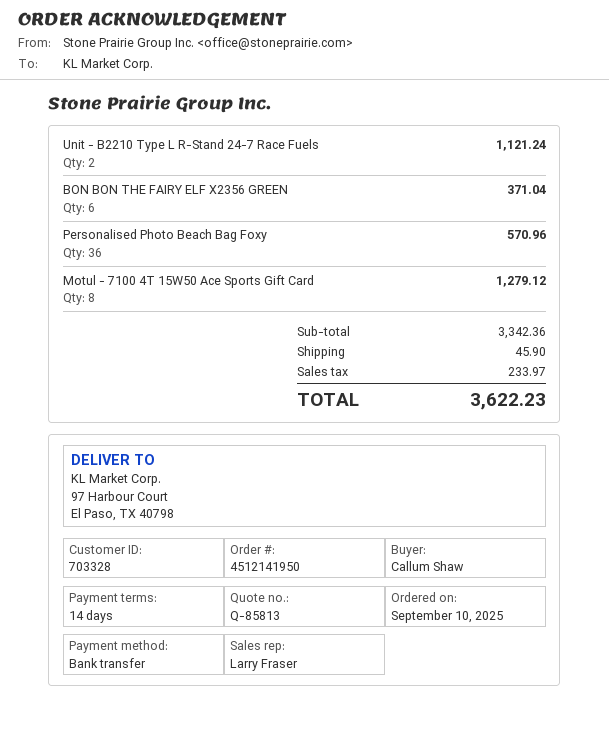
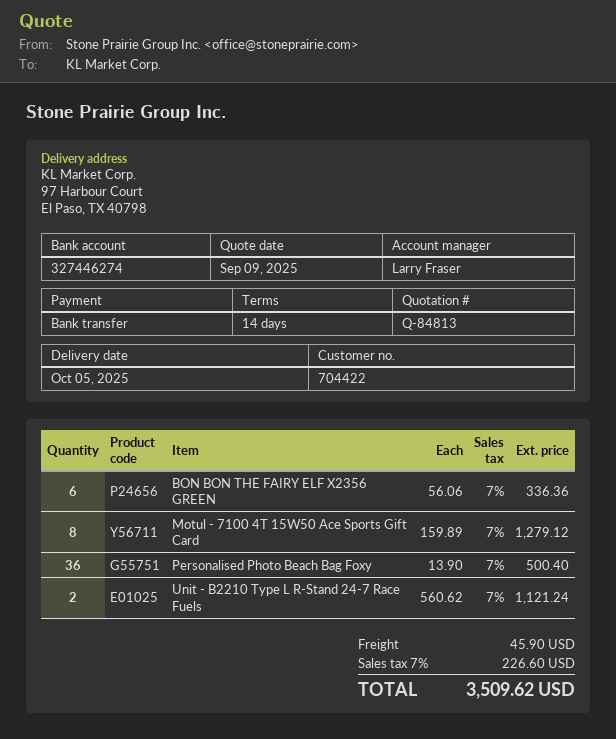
quote number: Q-85813 -> Q-84813
customer number: 703328 -> 704422
BON BON THE FAIRY ELF X2356 GREEN: 6 for 371.04 -> 6 for 336.36
Personalised Photo Beach Bag Foxy: 36 for 570.96 -> 36 for 500.40
tax: 233.97 -> 226.60
total: 3622.23 -> 3509.62

